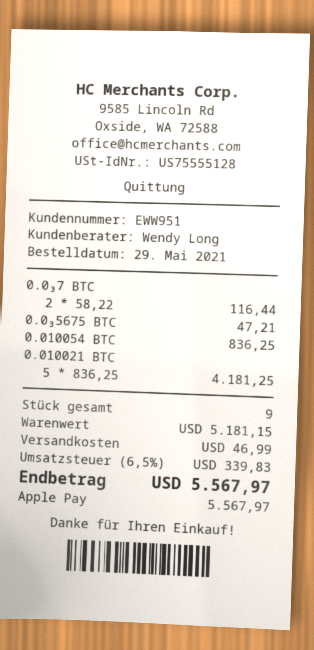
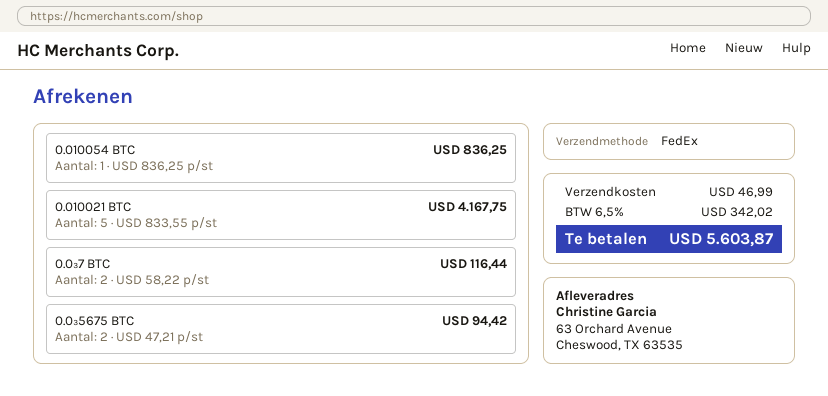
0.0₃5675 BTC: 1 x 47.21 = 47.21 -> 2 x 47.21 = 94.42
0.010021 BTC: 5 x 836.25 = 4181.25 -> 5 x 833.55 = 4167.75
tax: 6.5% = 339.83 -> 6.5% = 342.02
total: 5567.97 -> 5603.87

